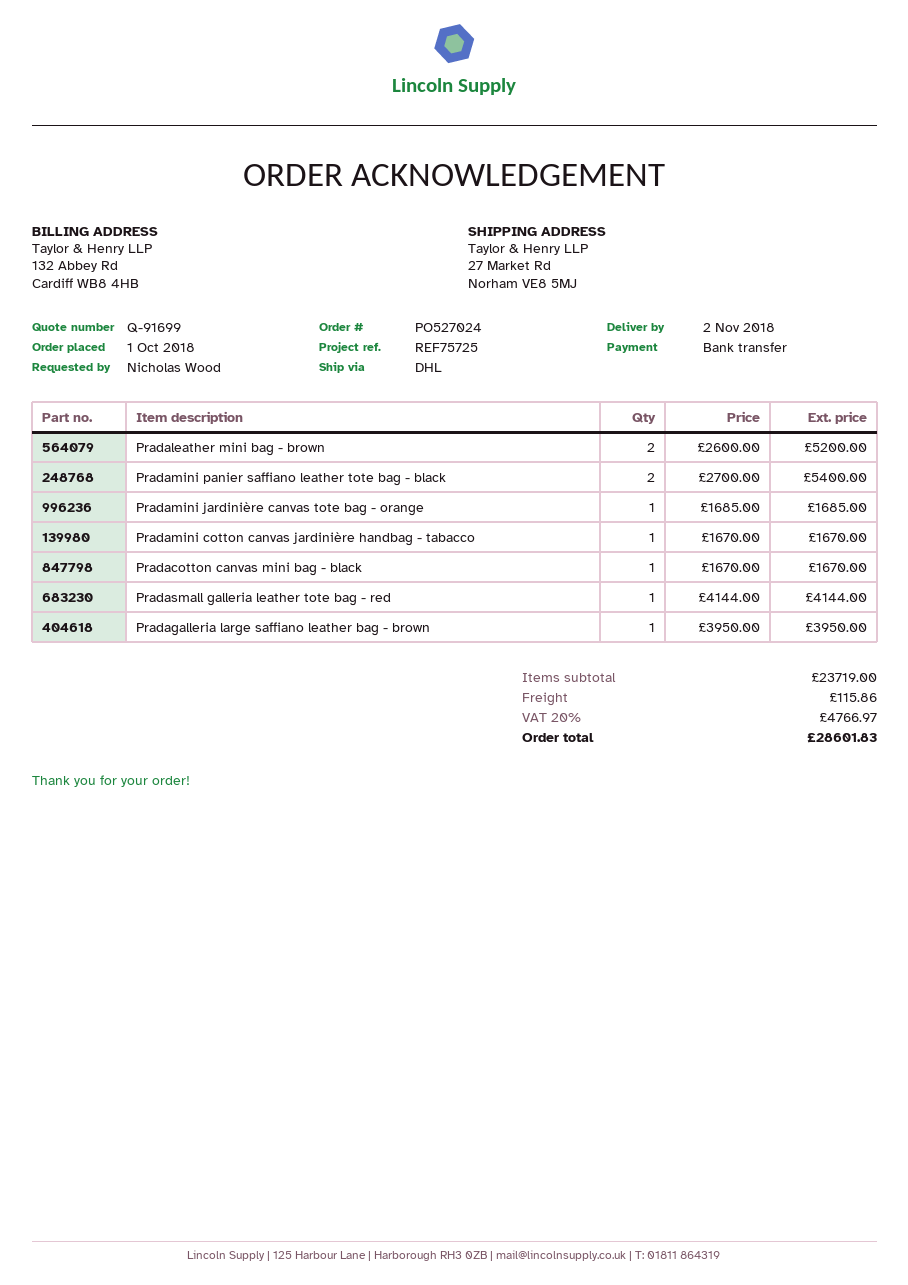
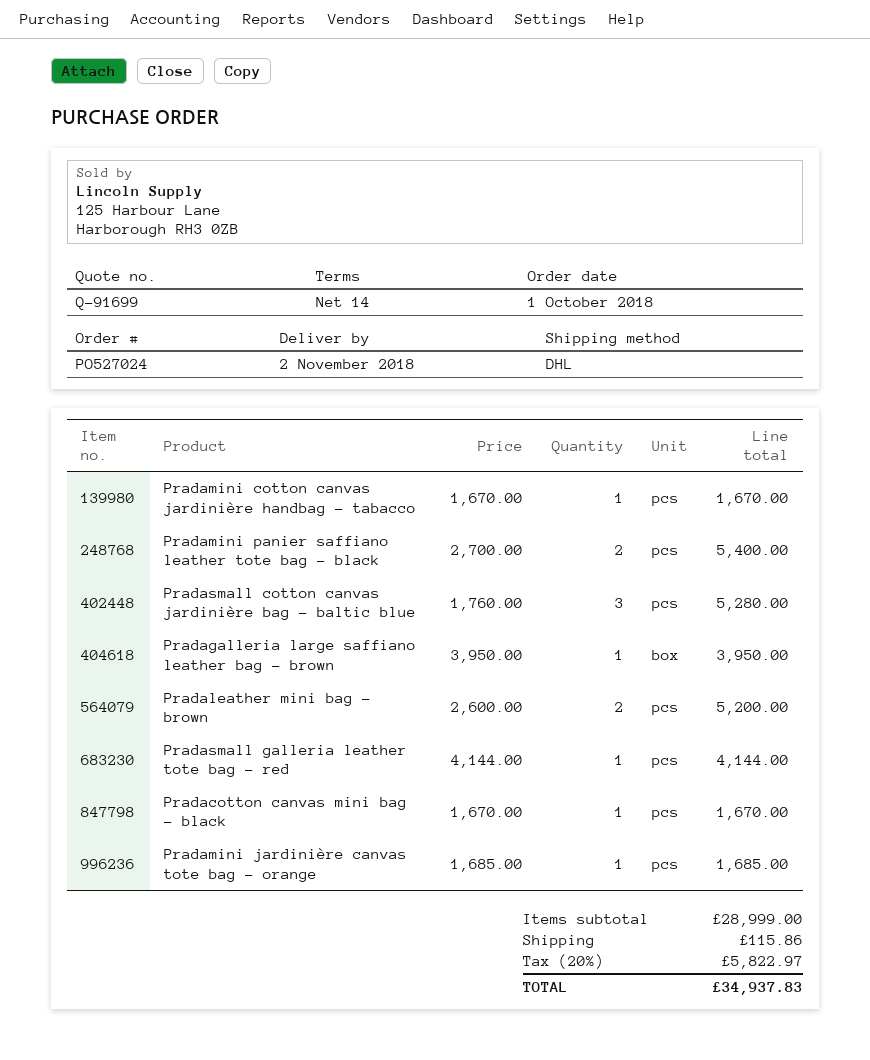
Pradasmall cotton canvas jardinière bag - baltic blue: none -> 3 x 1760.00 = 5280.00
subtotal: 23719.00 -> 28999.00
tax: 20% = 4766.97 -> 20% = 5822.97
total: 28601.83 -> 34937.83

